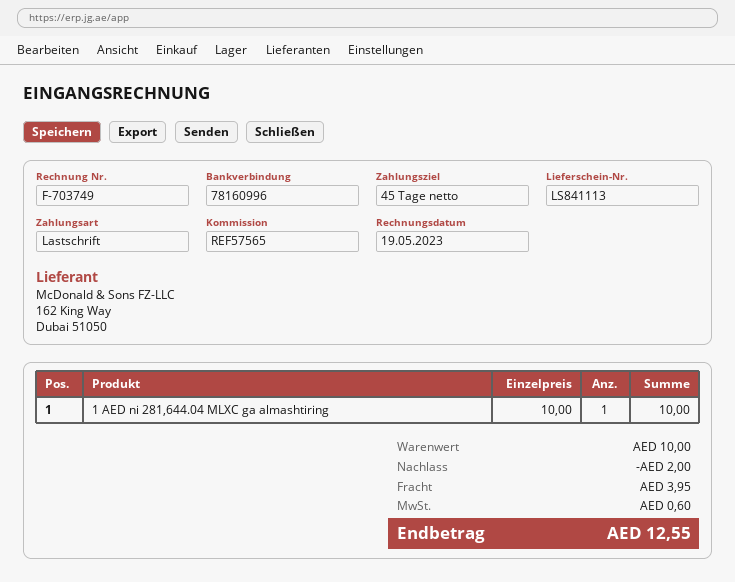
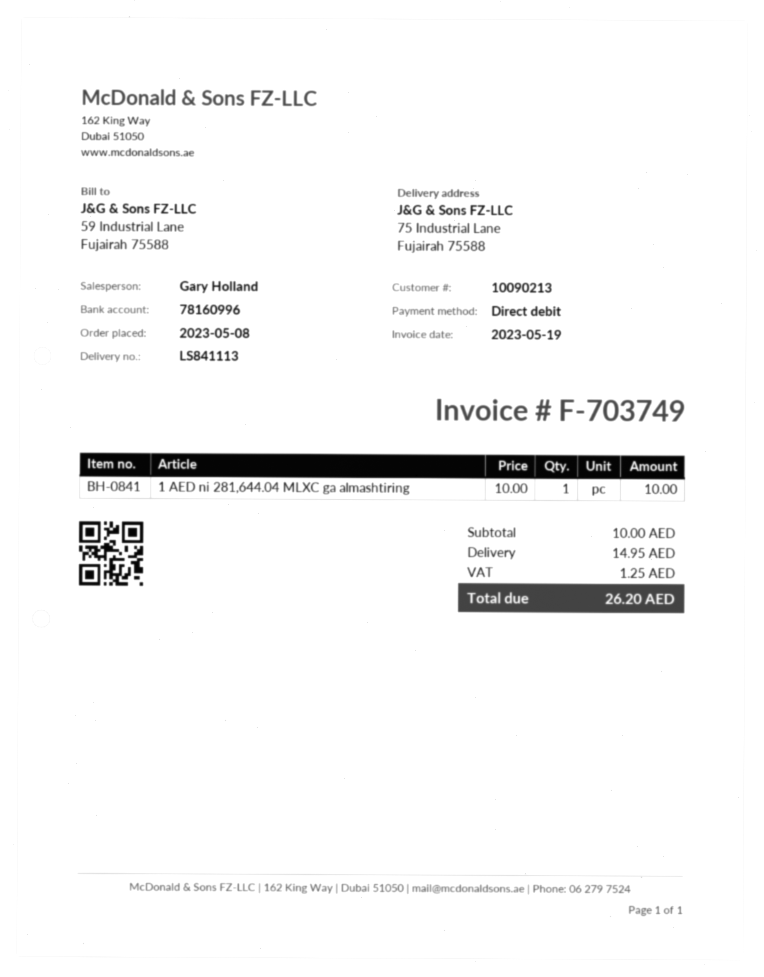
discount: 2.00 -> none
shipping: 3.95 -> 14.95
tax: 0.60 -> 1.25
total: 12.55 -> 26.20

